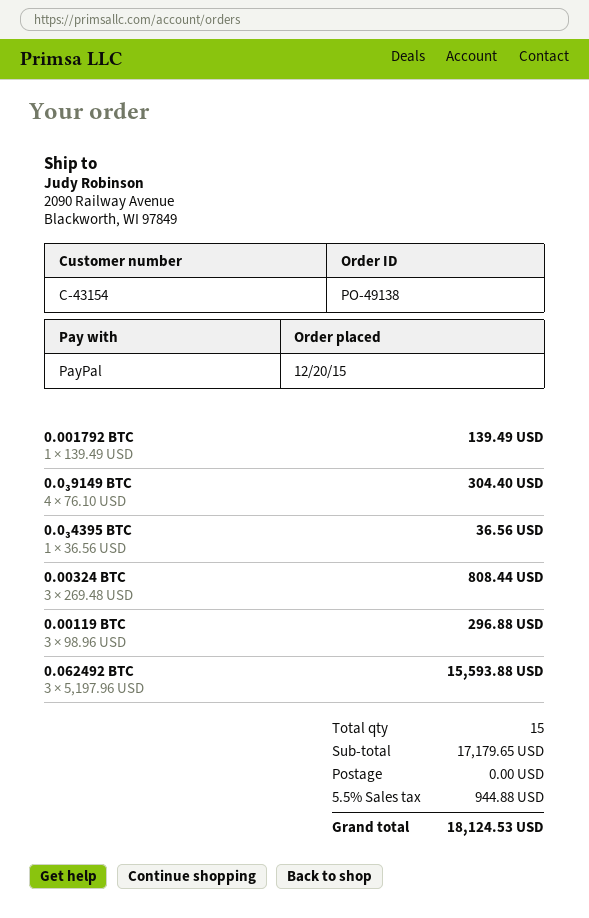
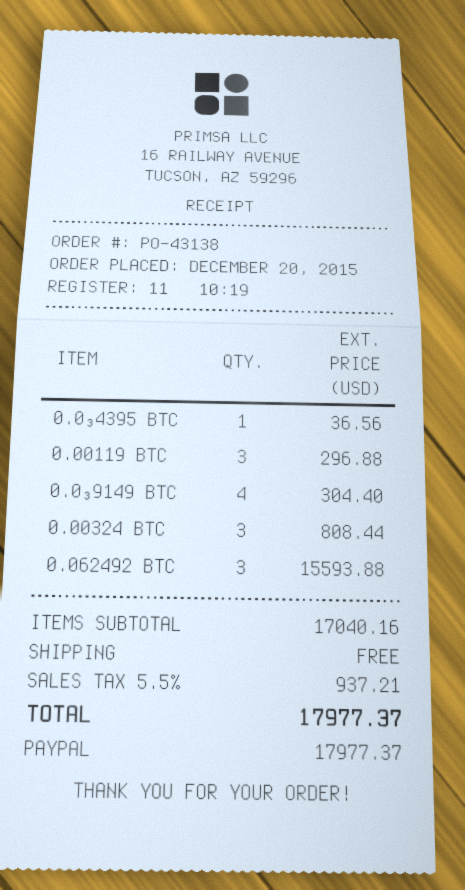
order number: PO-49138 -> PO-43138
0.001792 BTC: 1 for 139.49 -> none
subtotal: 17179.65 -> 17040.16
tax: 5.5% = 944.88 -> 5.5% = 937.21
total: 18124.53 -> 17977.37

